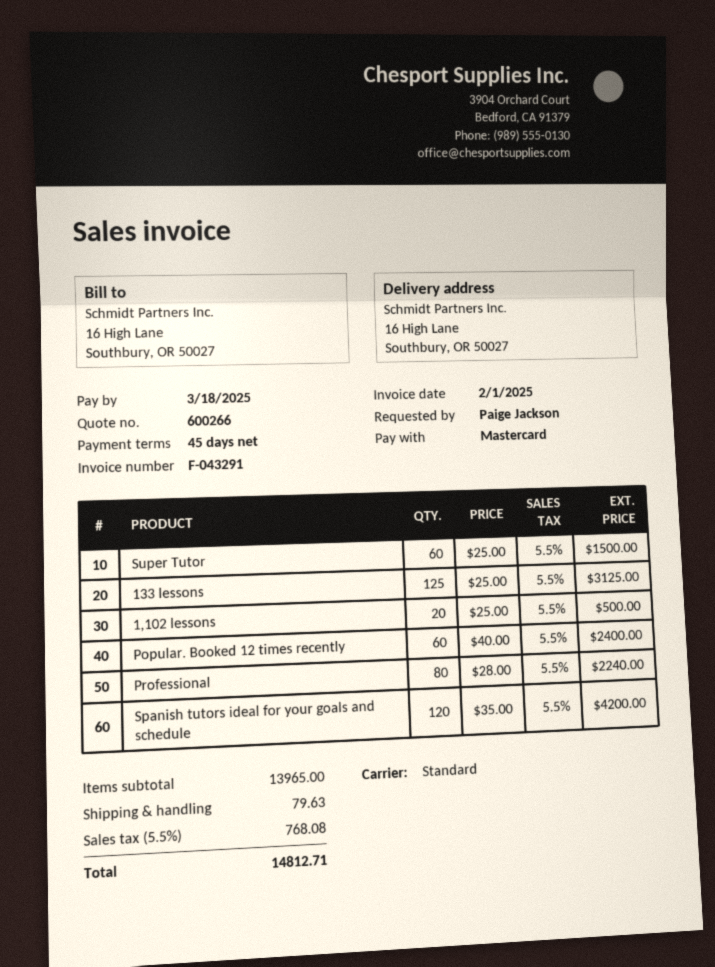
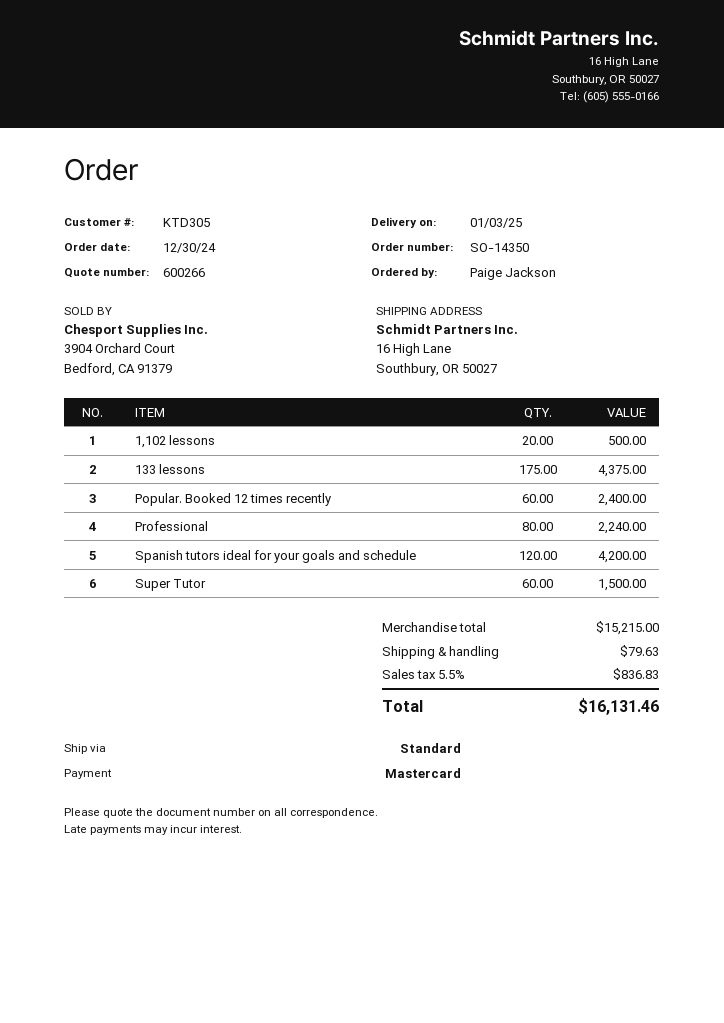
133 lessons: 125 for 3125.00 -> 175 for 4375.00
subtotal: 13965.00 -> 15215.00
tax: 5.5% = 768.08 -> 5.5% = 836.83
total: 14812.71 -> 16131.46

